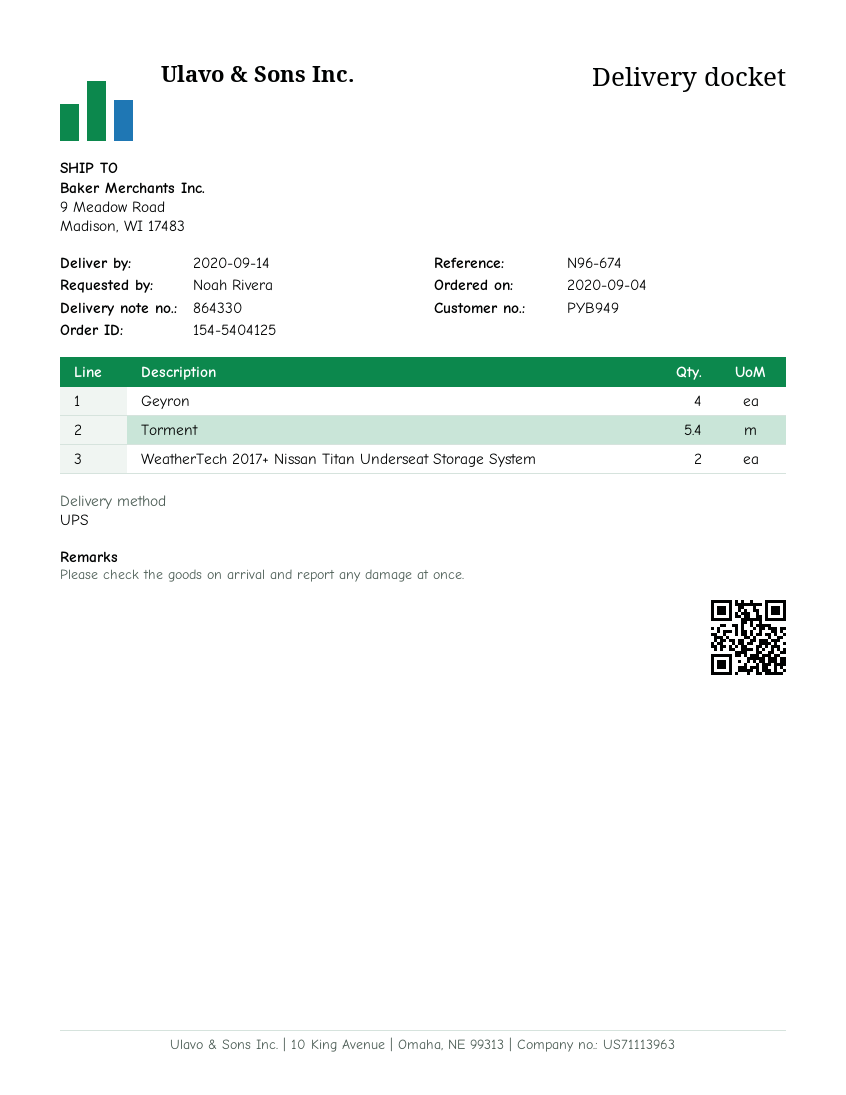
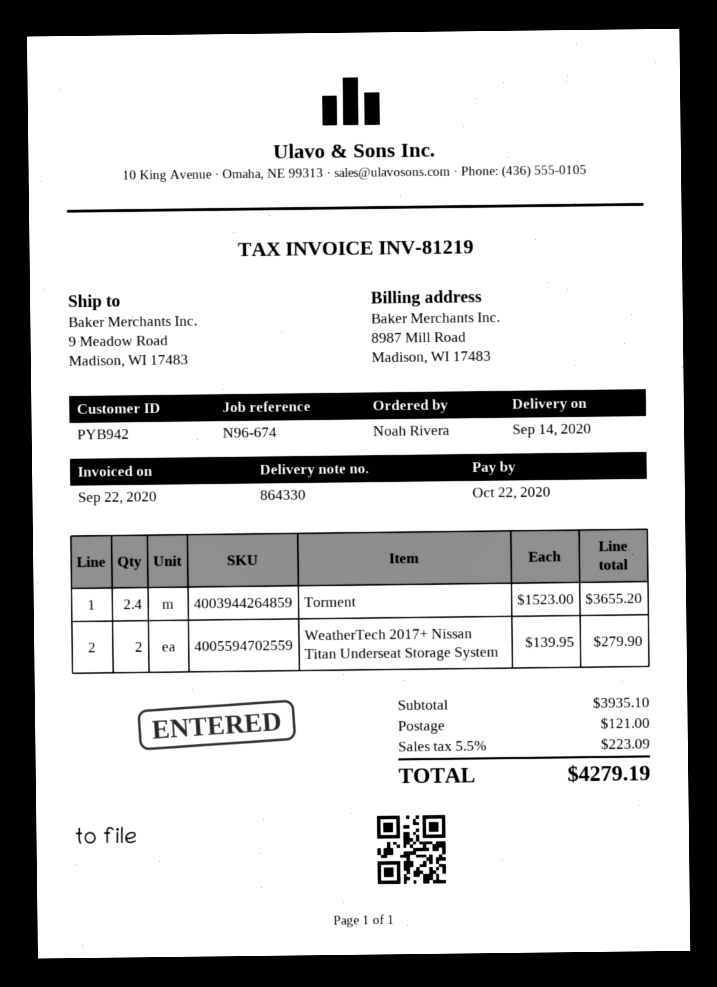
customer number: PYB949 -> PYB942
Geyron: 4 -> none
Torment: 5.4 -> 2.4

